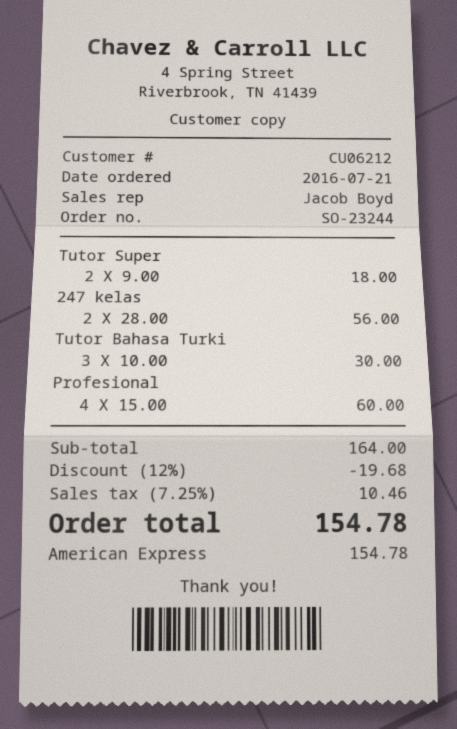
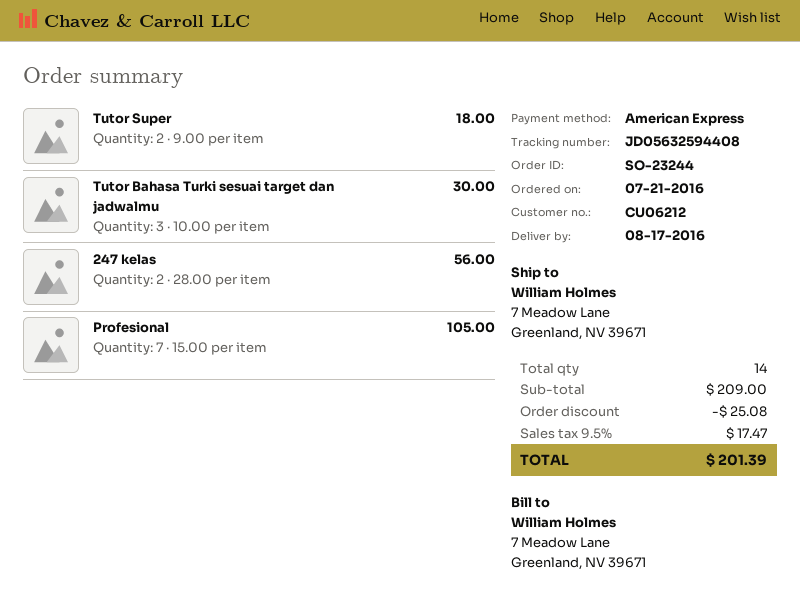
Profesional: 4 x 15.00 = 60.00 -> 7 x 15.00 = 105.00
subtotal: 164.00 -> 209.00
discount: 19.68 -> 25.08
tax: 7.25% = 10.46 -> 9.5% = 17.47
total: 154.78 -> 201.39

